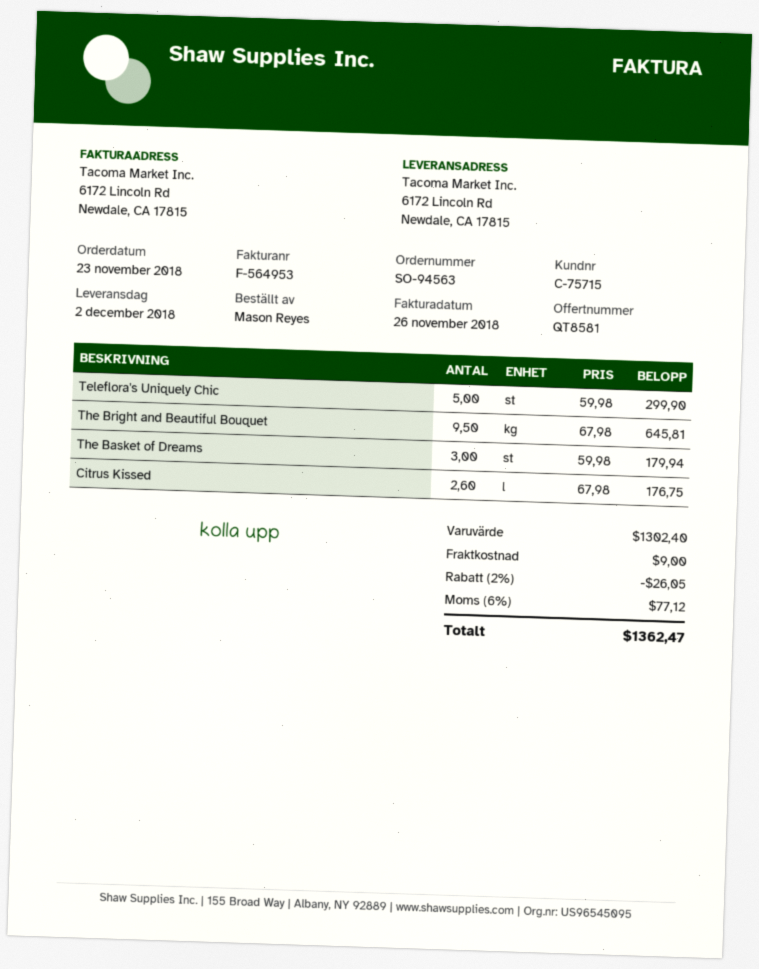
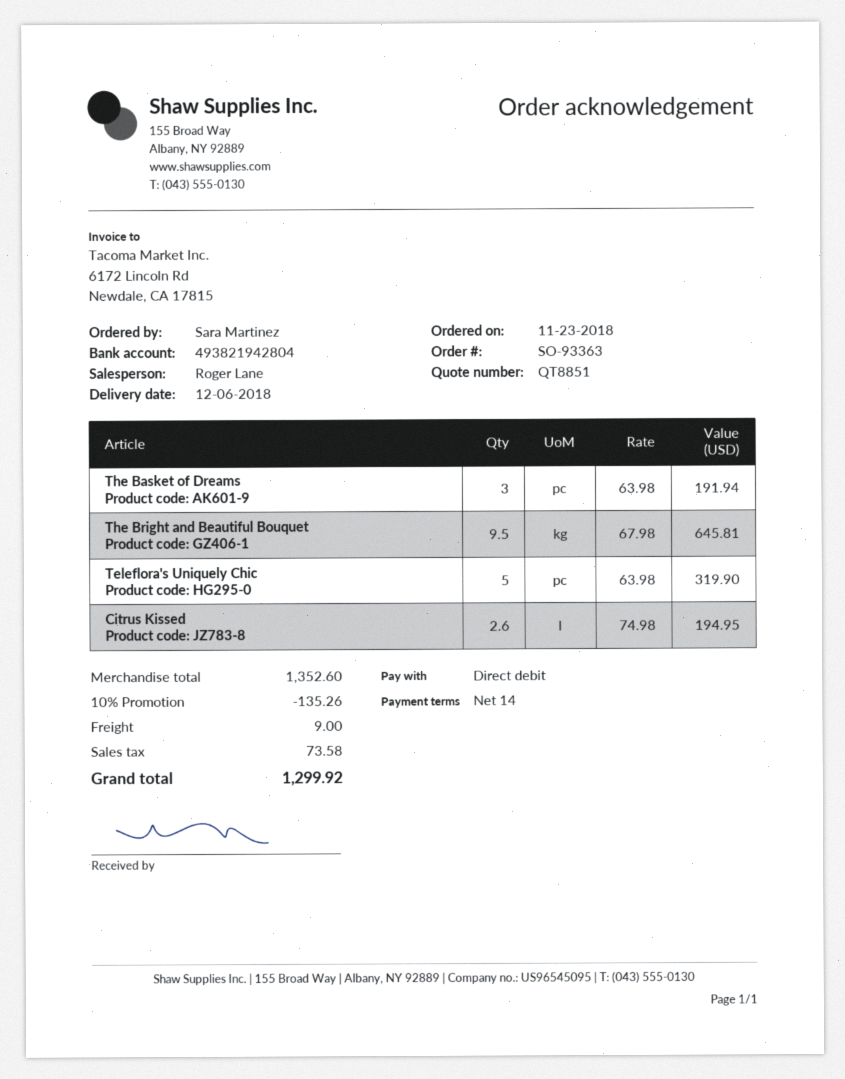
quote number: QT8581 -> QT8851
order number: SO-94563 -> SO-93363
delivery date: 2018-12-02 -> 2018-12-06
ordered by: Mason Reyes -> Sara Martinez
Teleflora's Uniquely Chic: 5 x 59.98 = 299.90 -> 5 x 63.98 = 319.90
The Basket of Dreams: 3 x 59.98 = 179.94 -> 3 x 63.98 = 191.94
Citrus Kissed: 2.6 x 67.98 = 176.75 -> 2.6 x 74.98 = 194.95
subtotal: 1302.40 -> 1352.60
discount: 2% = 26.05 -> 10% = 135.26
tax: 77.12 -> 73.58
total: 1362.47 -> 1299.92

